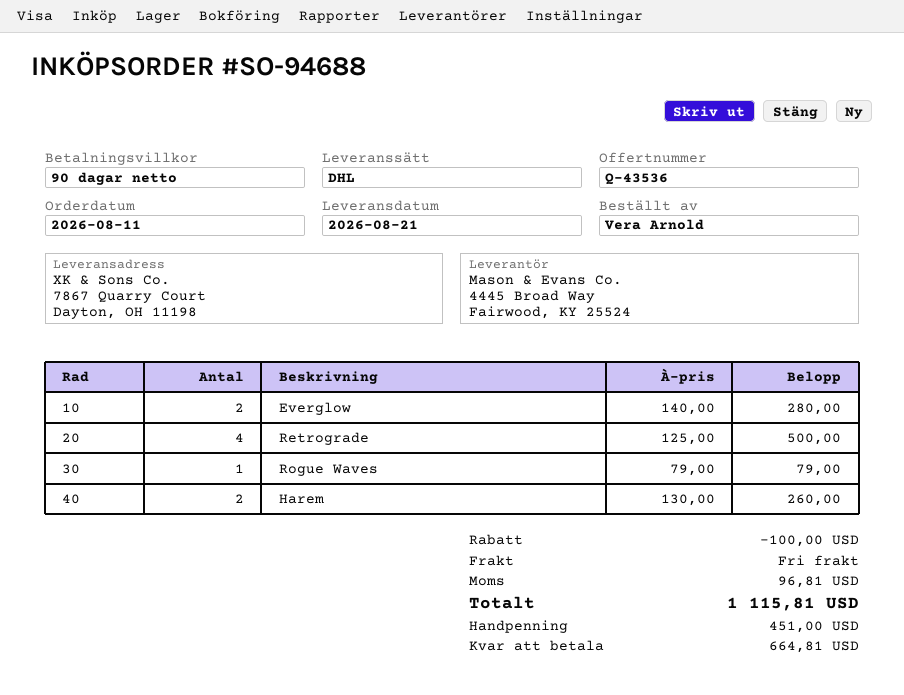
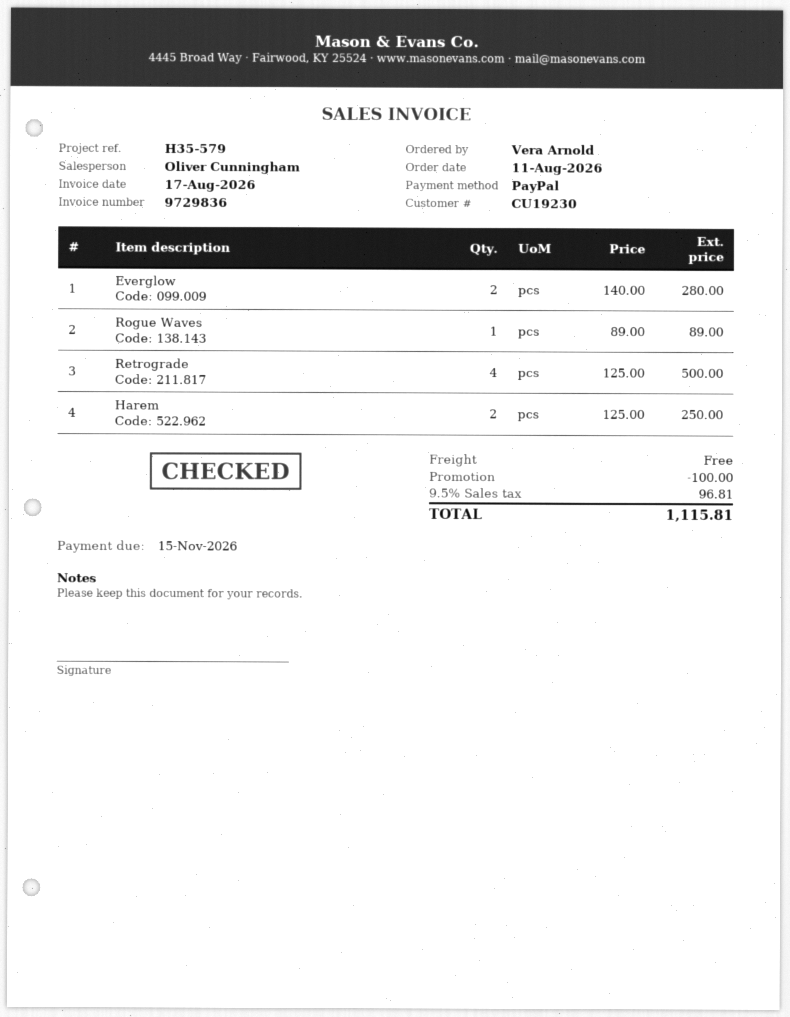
Rogue Waves: 1 x 79.00 = 79.00 -> 1 x 89.00 = 89.00
Harem: 2 x 130.00 = 260.00 -> 2 x 125.00 = 250.00

